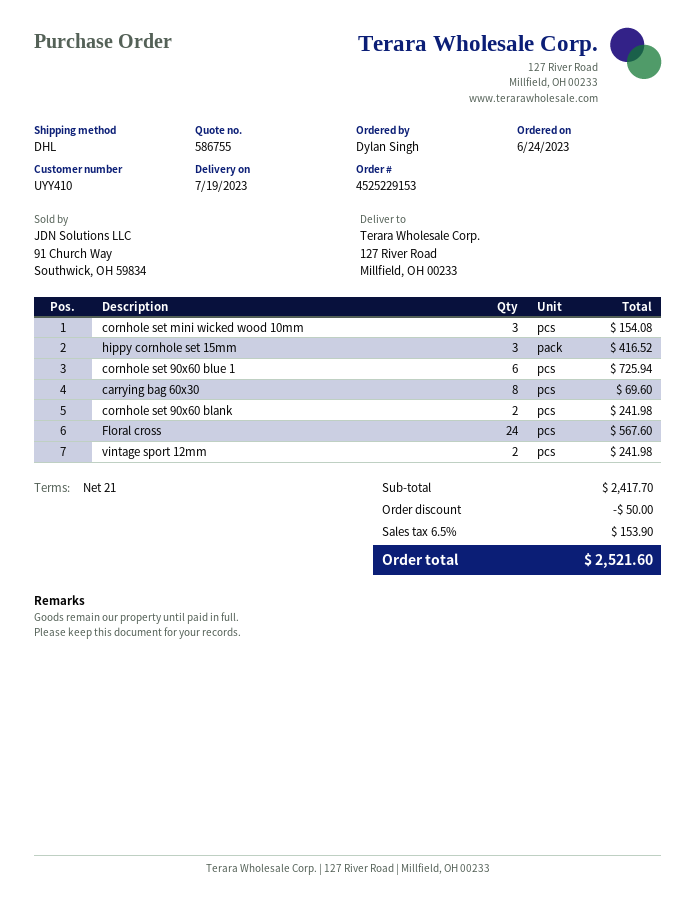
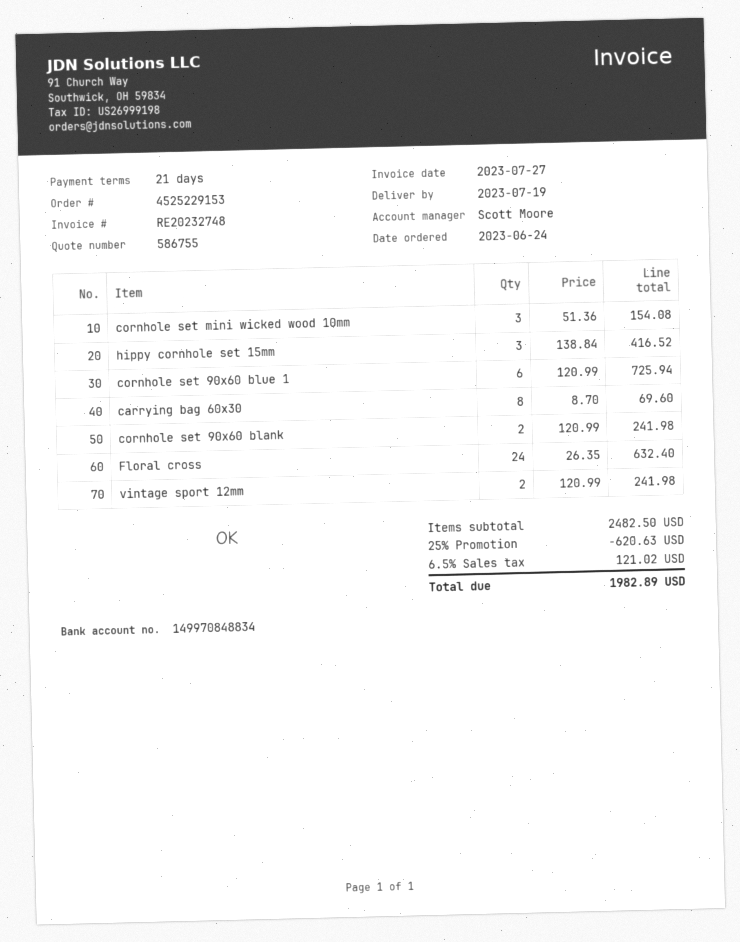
Floral cross: 24 for 567.60 -> 24 for 632.40
subtotal: 2417.70 -> 2482.50
discount: 50.00 -> 620.63
tax: 6.5% = 153.90 -> 6.5% = 121.02
total: 2521.60 -> 1982.89

